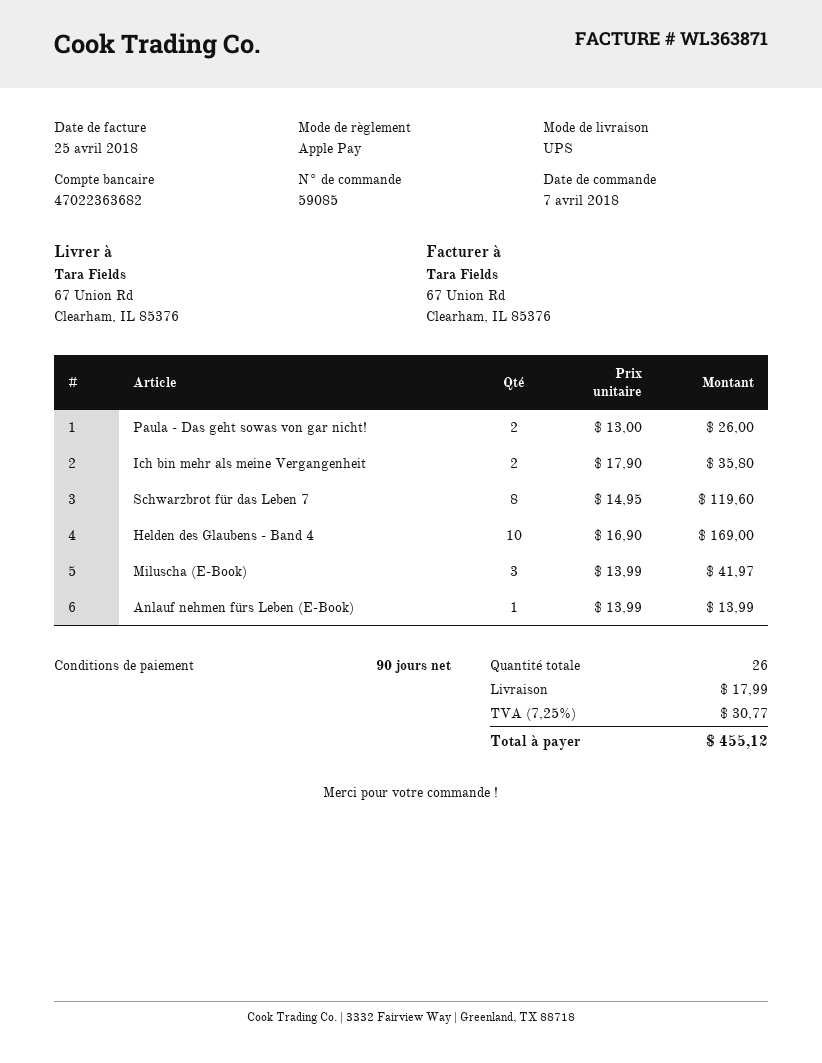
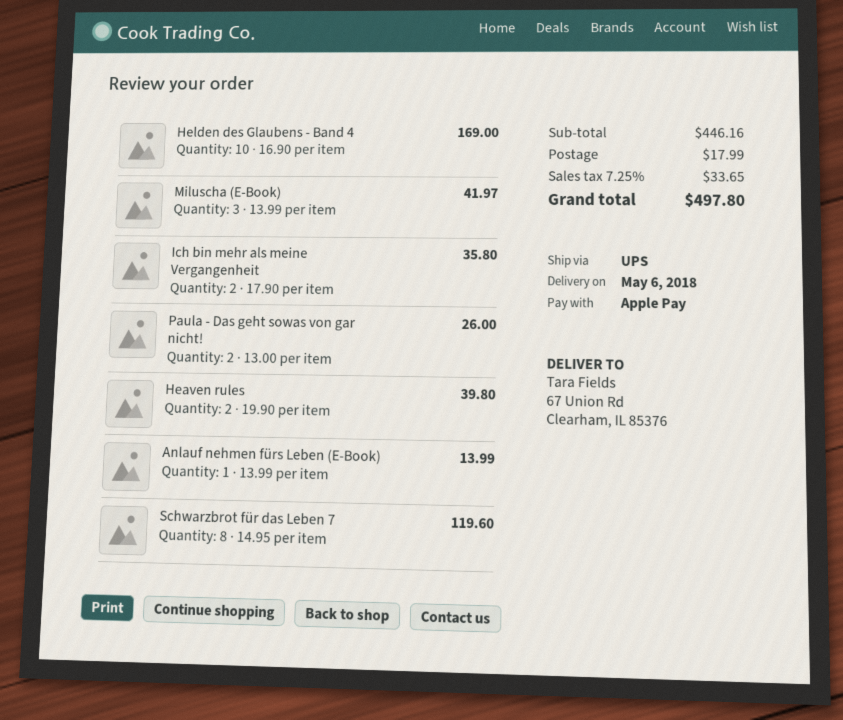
Heaven rules: none -> 2 x 19.90 = 39.80
tax: 7.25% = 30.77 -> 7.25% = 33.65
total: 455.12 -> 497.80

